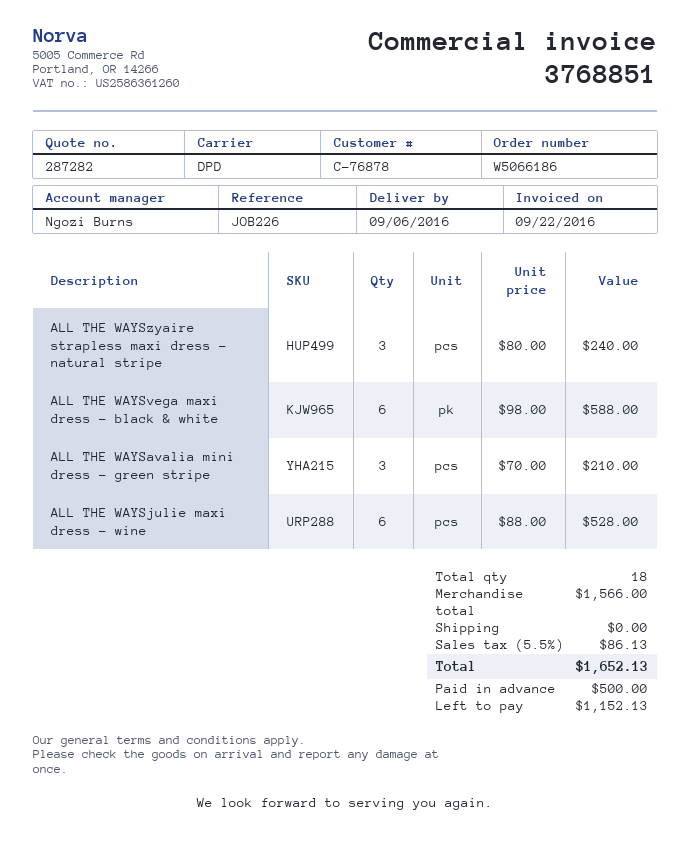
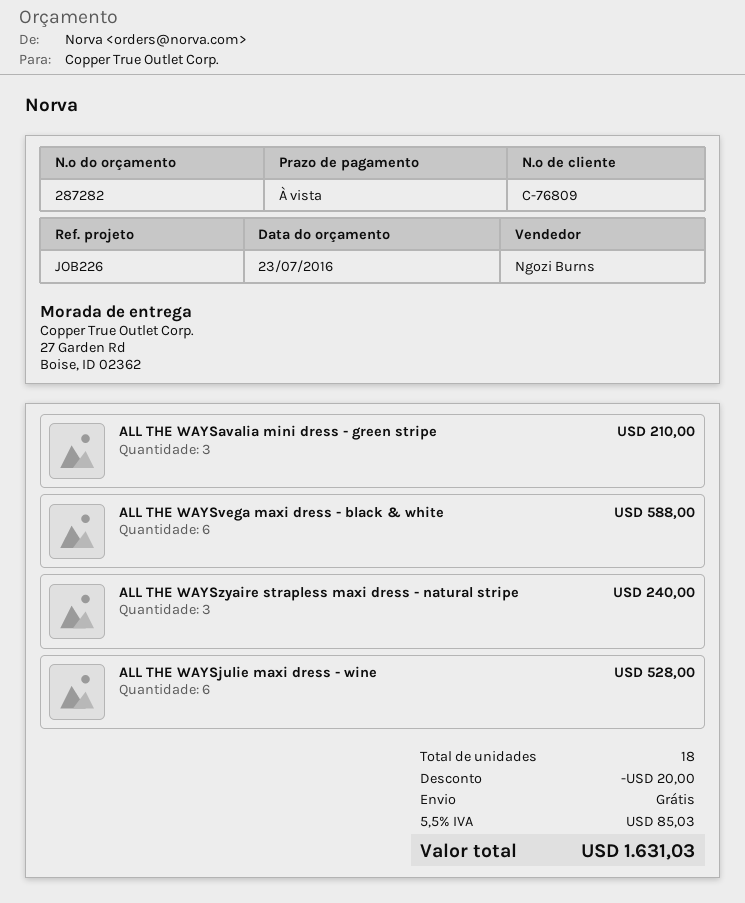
customer number: C-76878 -> C-76809
discount: none -> 20.00
tax: 5.5% = 86.13 -> 5.5% = 85.03
total: 1652.13 -> 1631.03

